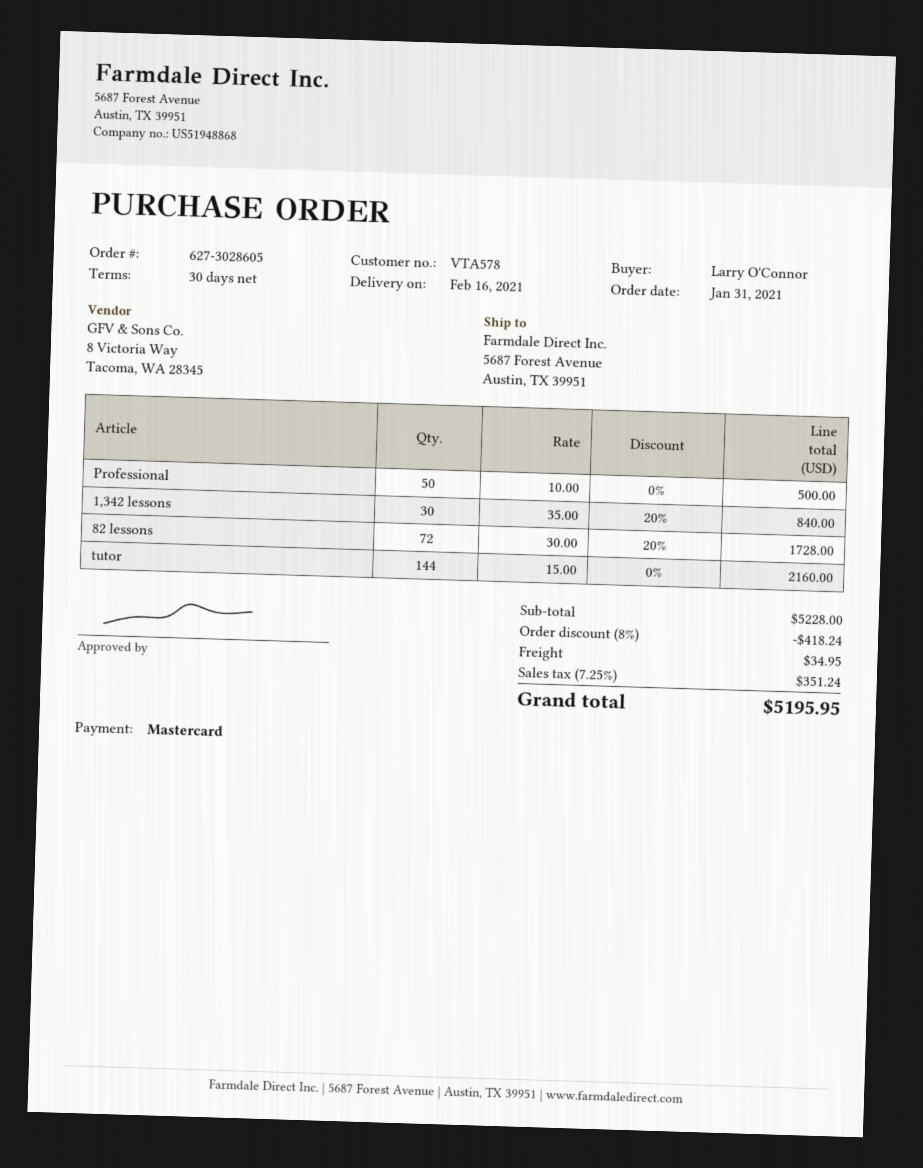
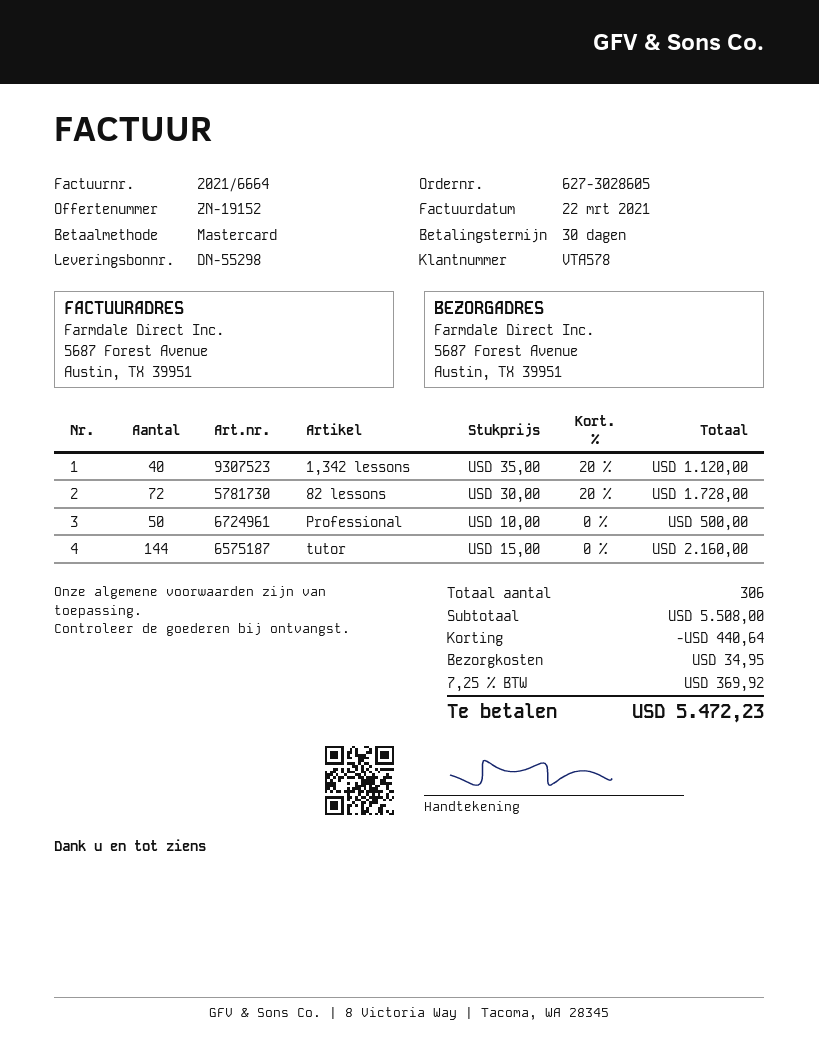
1,342 lessons: 30 x 35.00 - 20% = 840.00 -> 40 x 35.00 - 20% = 1120.00
subtotal: 5228.00 -> 5508.00
discount: 418.24 -> 440.64
tax: 7.25% = 351.24 -> 7.25% = 369.92
total: 5195.95 -> 5472.23

